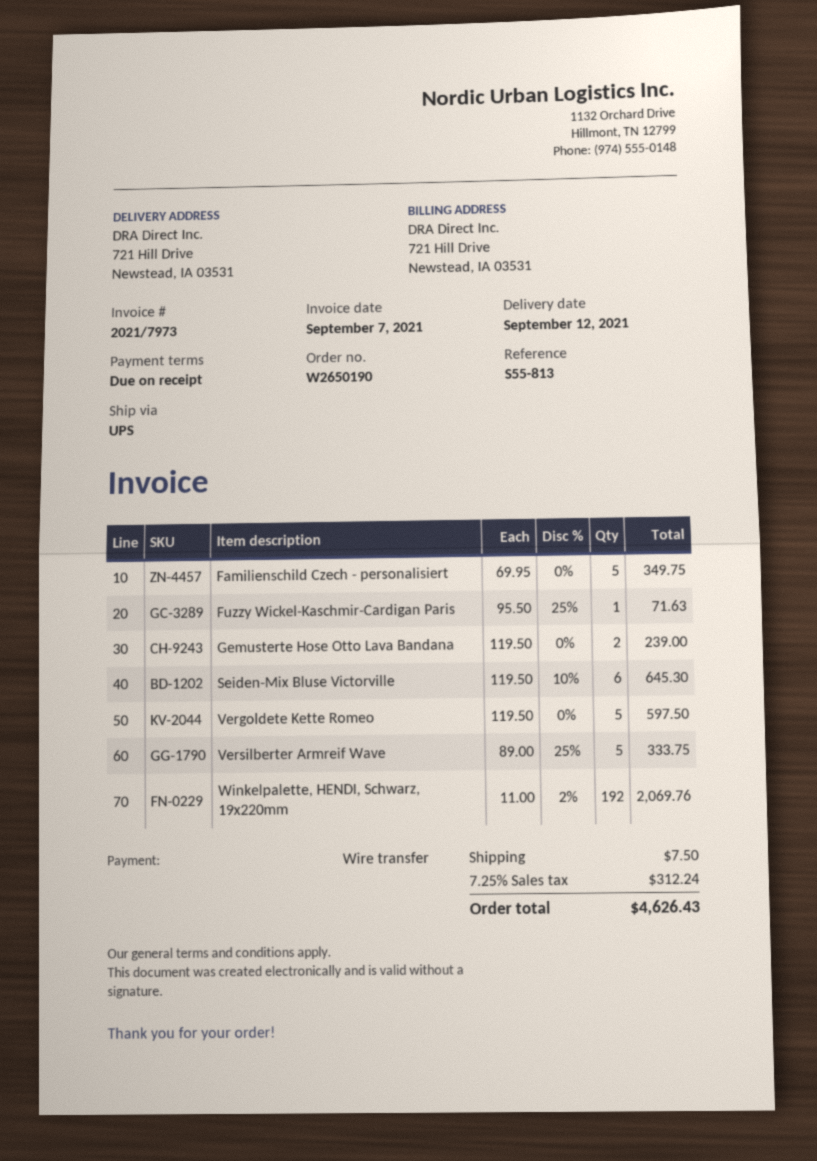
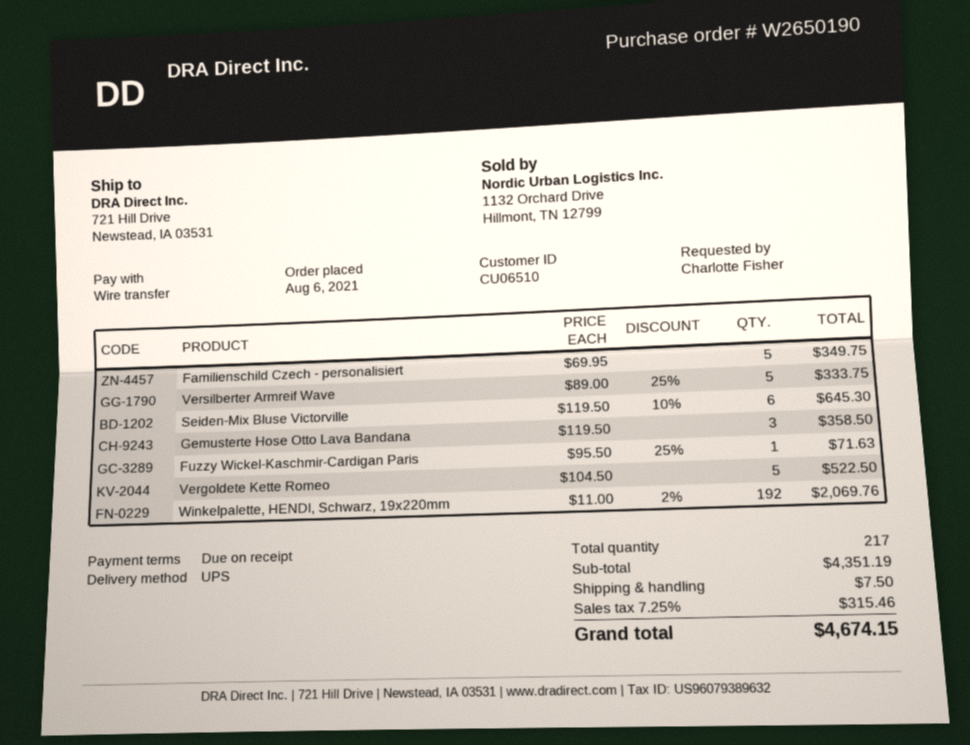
Gemusterte Hose Otto Lava Bandana: 2 x 119.50 = 239.00 -> 3 x 119.50 = 358.50
Vergoldete Kette Romeo: 5 x 119.50 = 597.50 -> 5 x 104.50 = 522.50
tax: 7.25% = 312.24 -> 7.25% = 315.46
total: 4626.43 -> 4674.15

